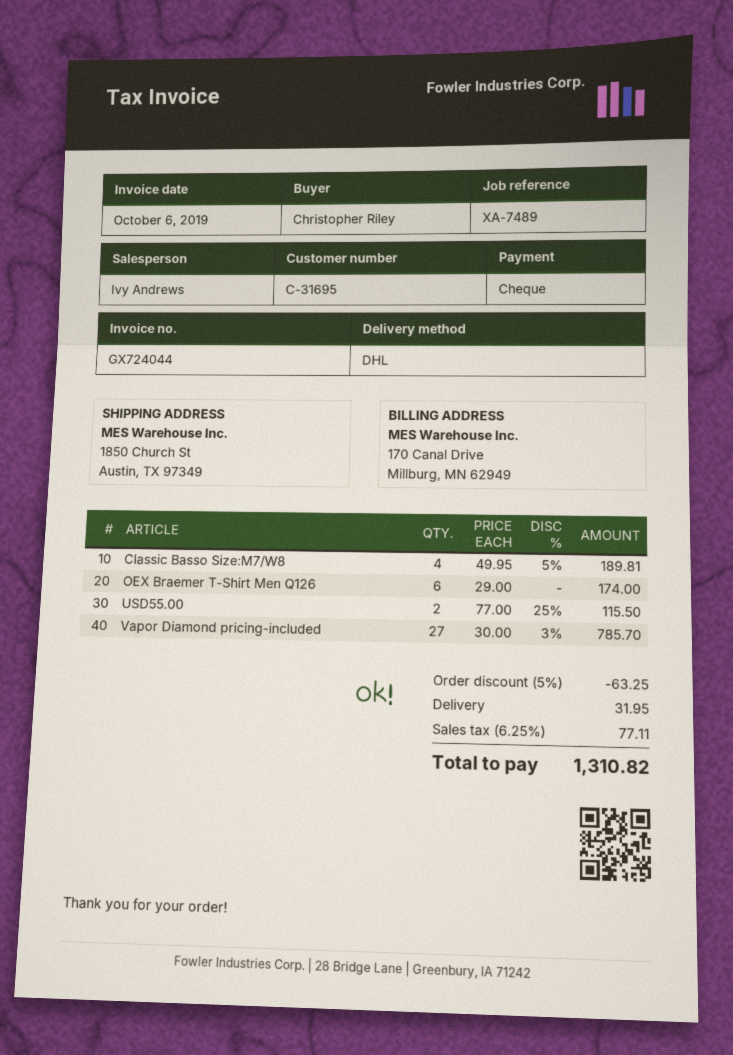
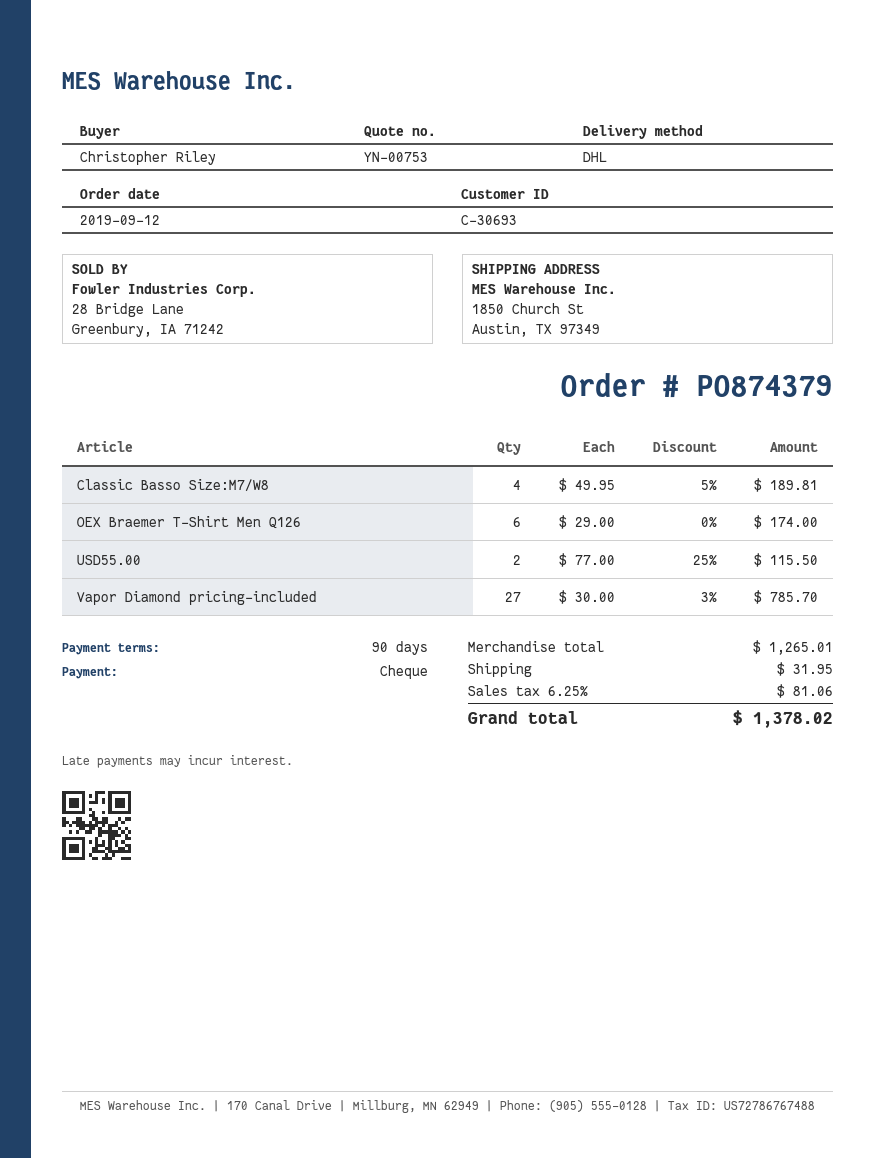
customer number: C-31695 -> C-30693
discount: 5% = 63.25 -> none
tax: 6.25% = 77.11 -> 6.25% = 81.06
total: 1310.82 -> 1378.02

